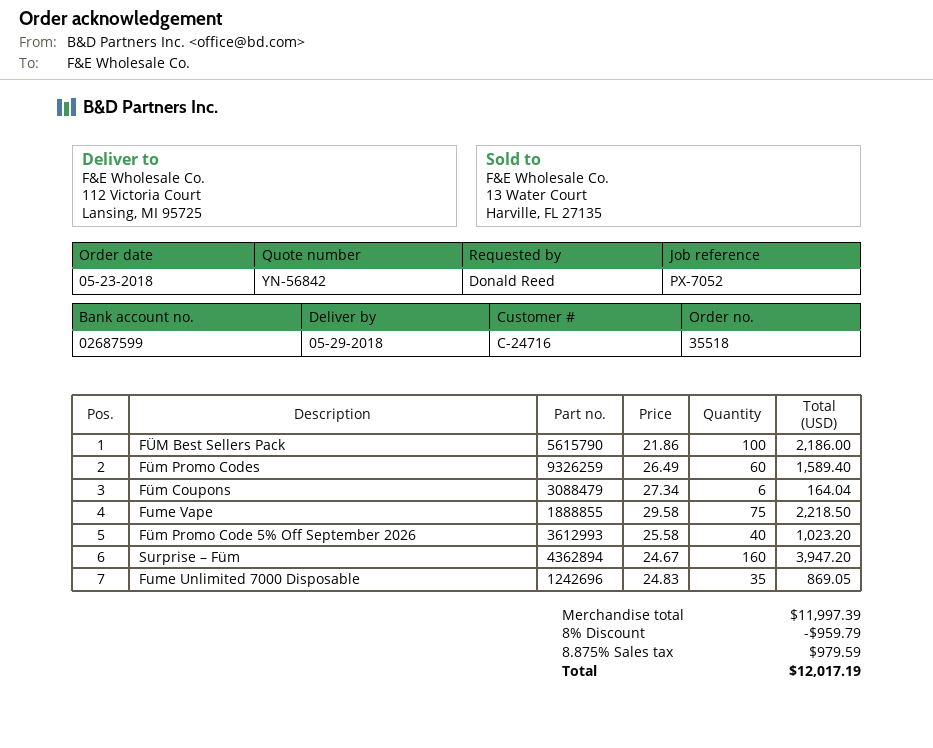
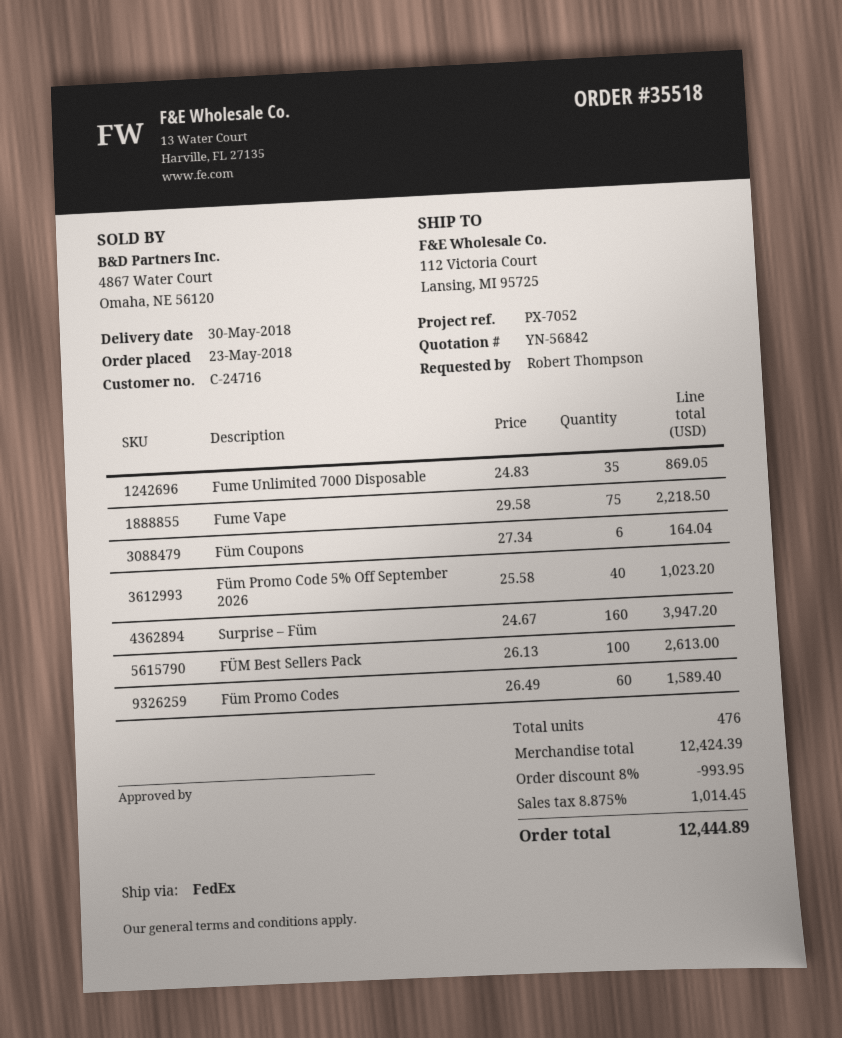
delivery date: 2018-05-29 -> 2018-05-30
ordered by: Donald Reed -> Robert Thompson
FÜM Best Sellers Pack: 100 x 21.86 = 2186.00 -> 100 x 26.13 = 2613.00
subtotal: 11997.39 -> 12424.39
discount: 8% = 959.79 -> 8% = 993.95
tax: 8.875% = 979.59 -> 8.875% = 1014.45
total: 12017.19 -> 12444.89

